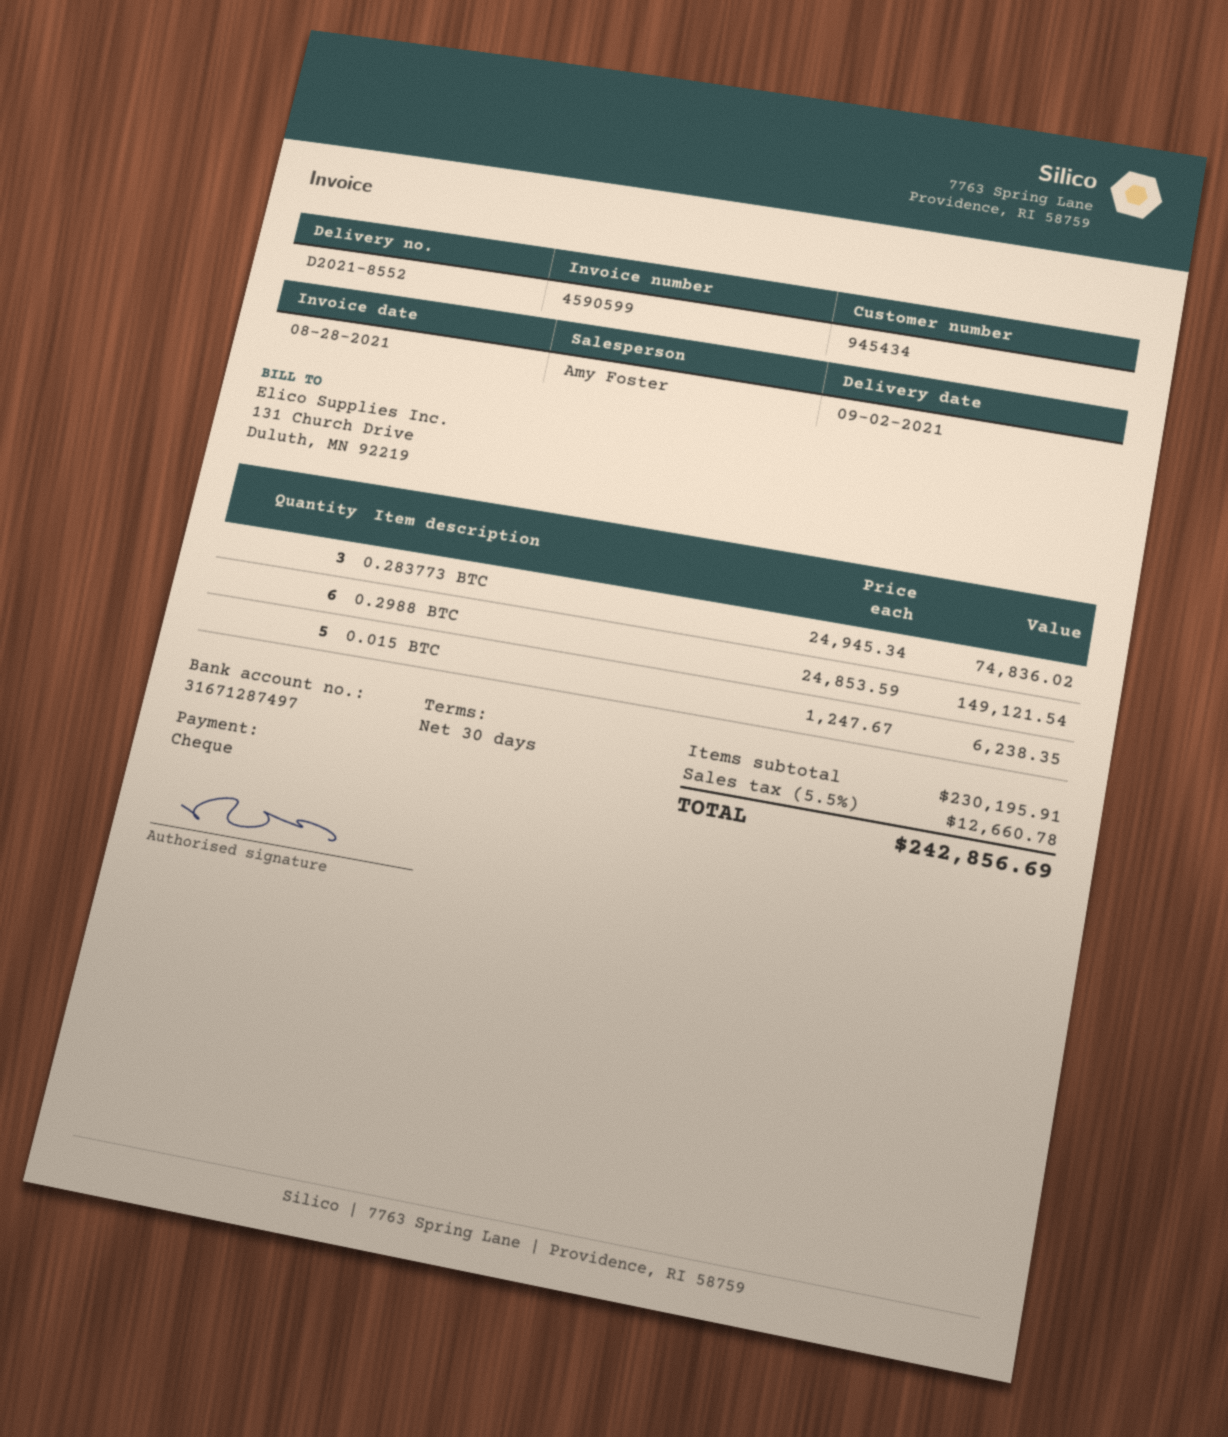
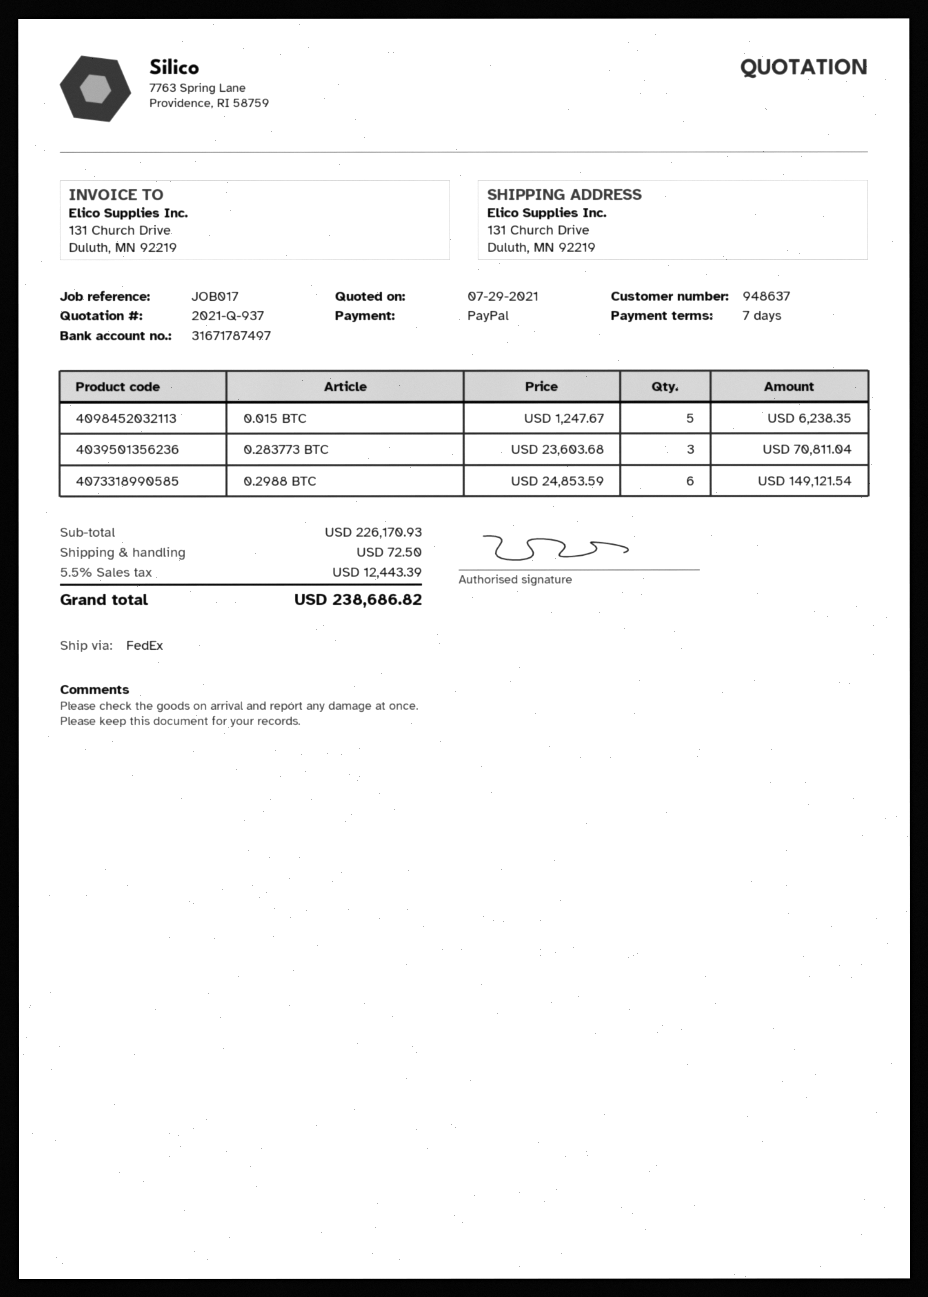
payment terms: 30 days -> 7 days
customer number: 945434 -> 948637
payment method: cheque -> PayPal
bank account: 31671287497 -> 31671787497
0.283773 BTC: 3 x 24945.34 = 74836.02 -> 3 x 23603.68 = 70811.04
subtotal: 230195.91 -> 226170.93
shipping: none -> 72.50
tax: 5.5% = 12660.78 -> 5.5% = 12443.39
total: 242856.69 -> 238686.82

